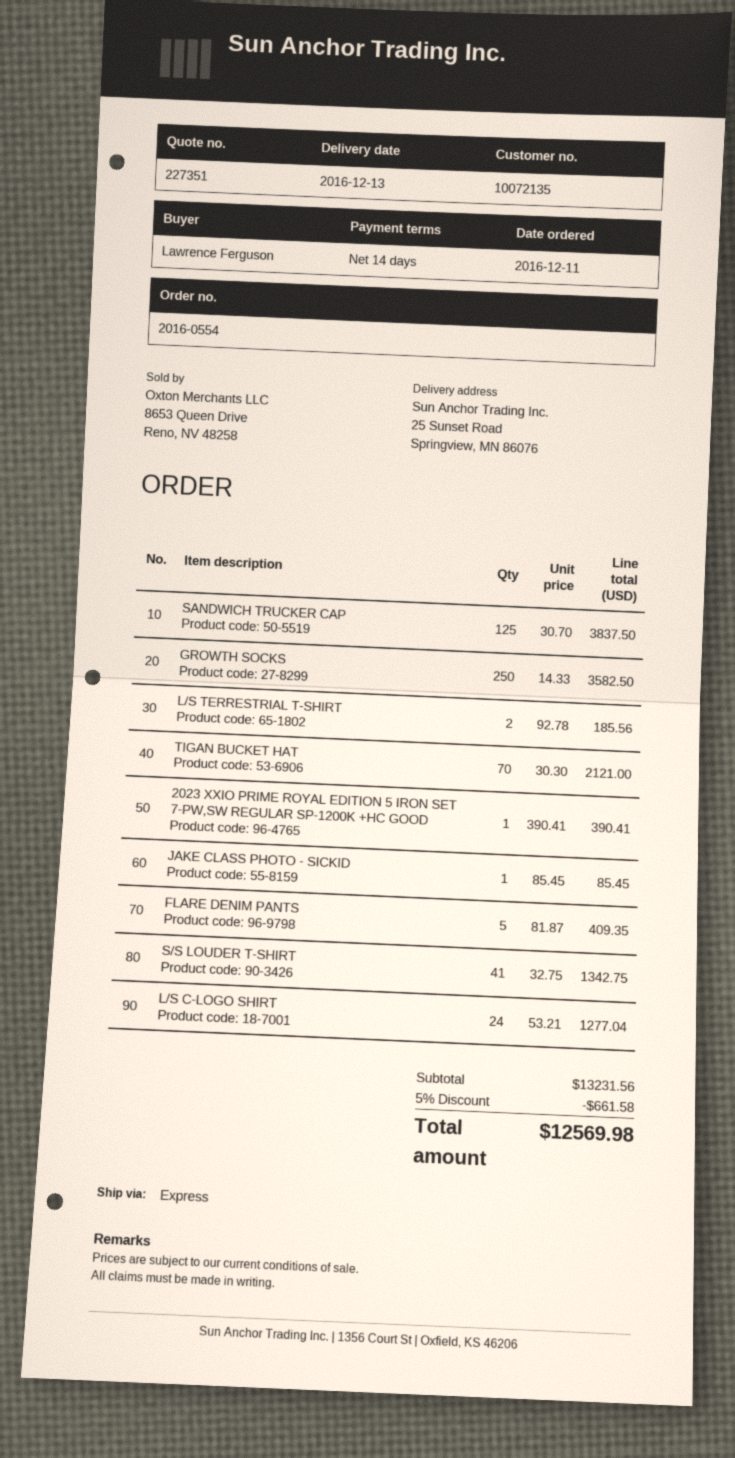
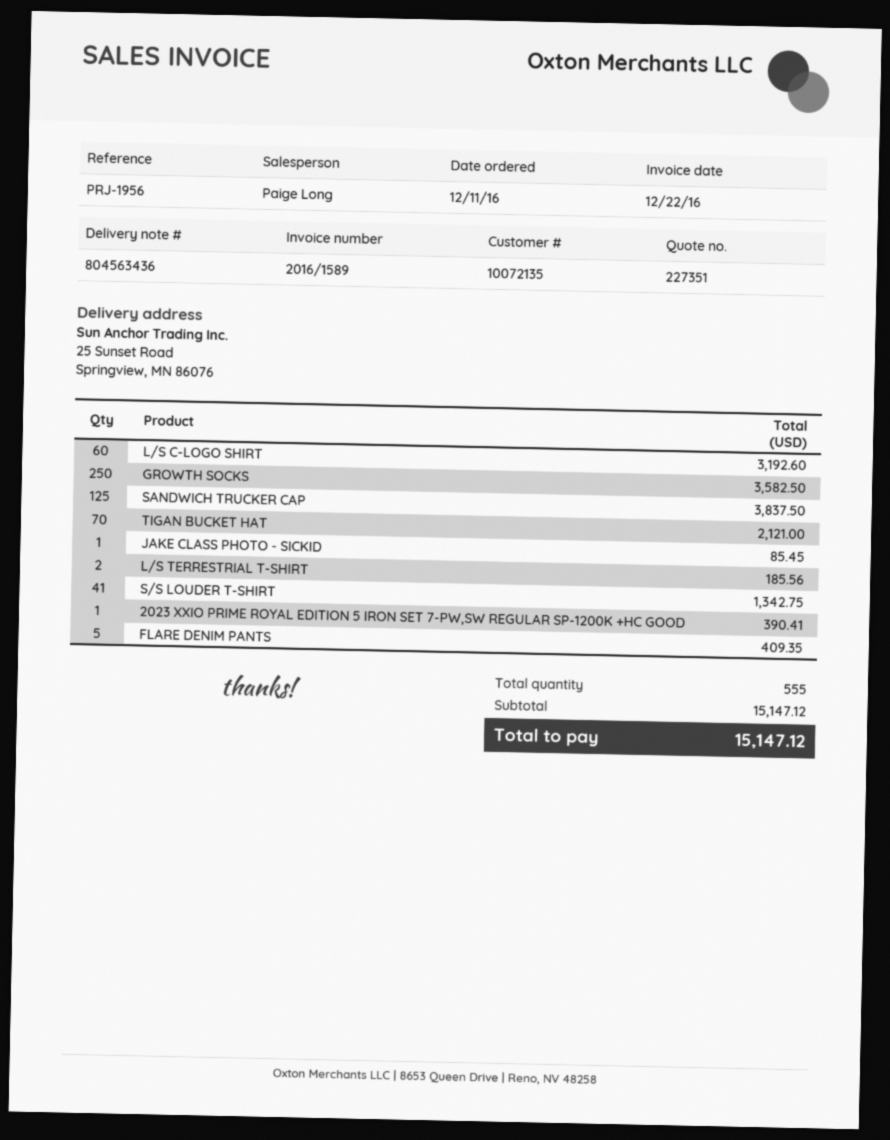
L/S C-LOGO SHIRT: 24 for 1277.04 -> 60 for 3192.60
subtotal: 13231.56 -> 15147.12
discount: 5% = 661.58 -> none
total: 12569.98 -> 15147.12

